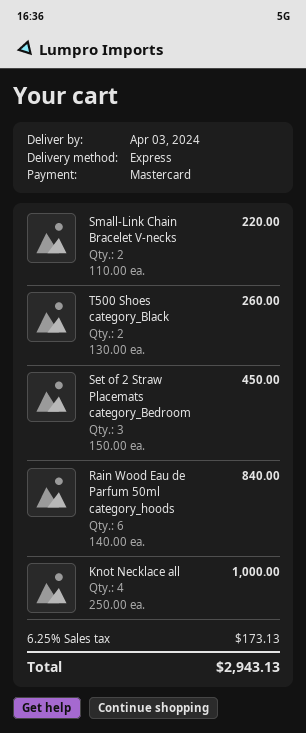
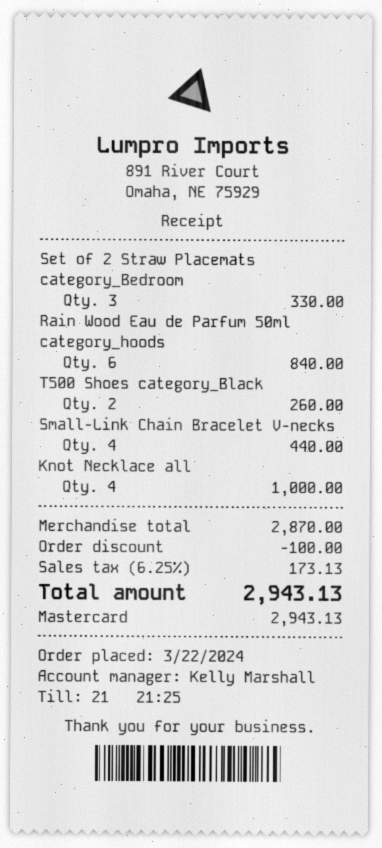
Small-Link Chain Bracelet V-necks: 2 for 220.00 -> 4 for 440.00
Set of 2 Straw Placemats category_Bedroom: 3 for 450.00 -> 3 for 330.00
discount: none -> 100.00

